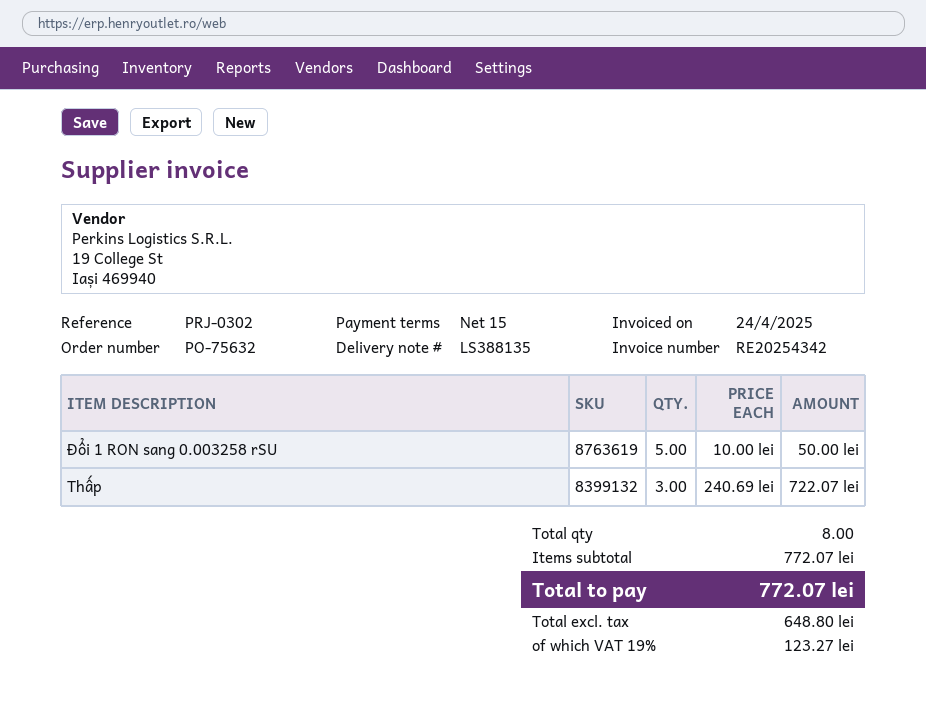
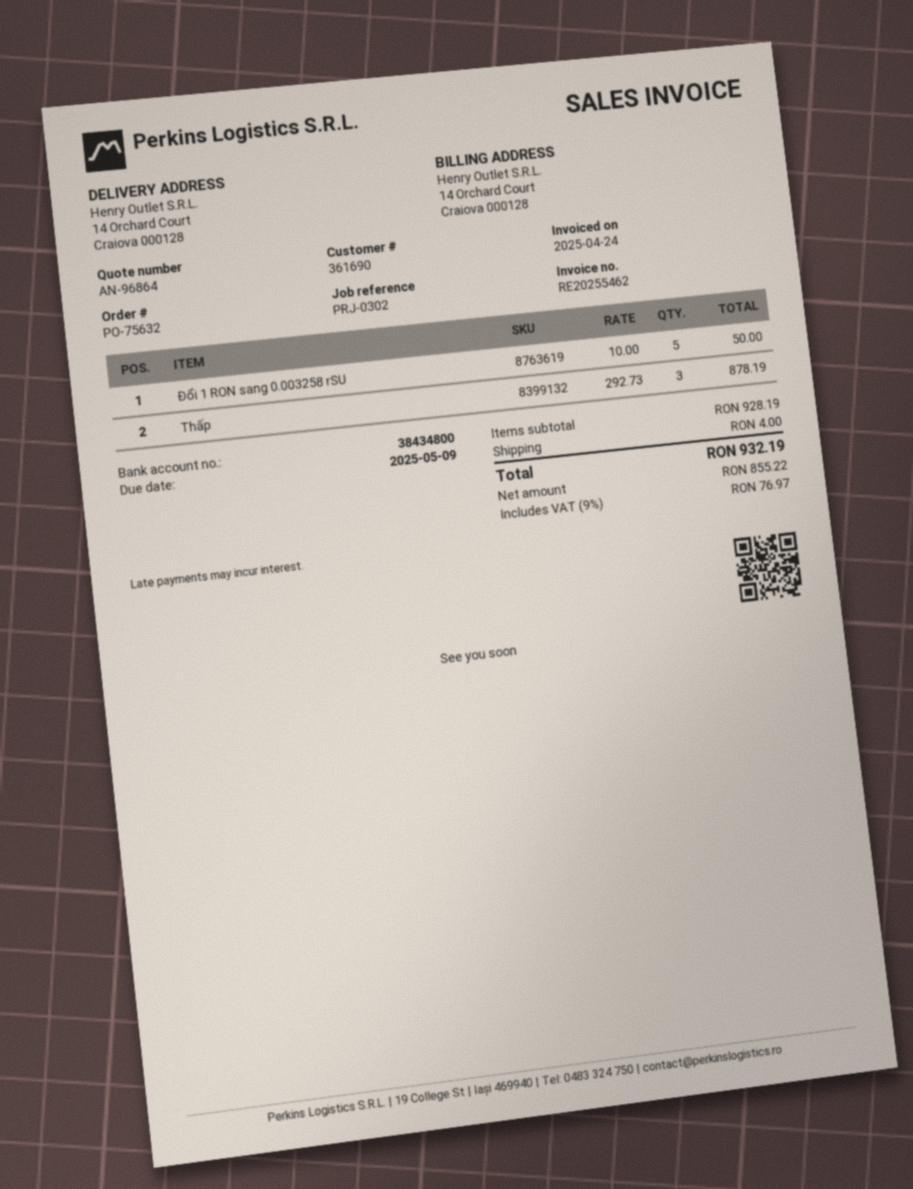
invoice number: RE20254342 -> RE20255462
Thấp: 3 x 240.69 = 722.07 -> 3 x 292.73 = 878.19
subtotal: 772.07 -> 928.19
shipping: none -> 4.00
net: 648.80 -> 855.22
tax: 19% = 123.27 -> 9% = 76.97
total: 772.07 -> 932.19

